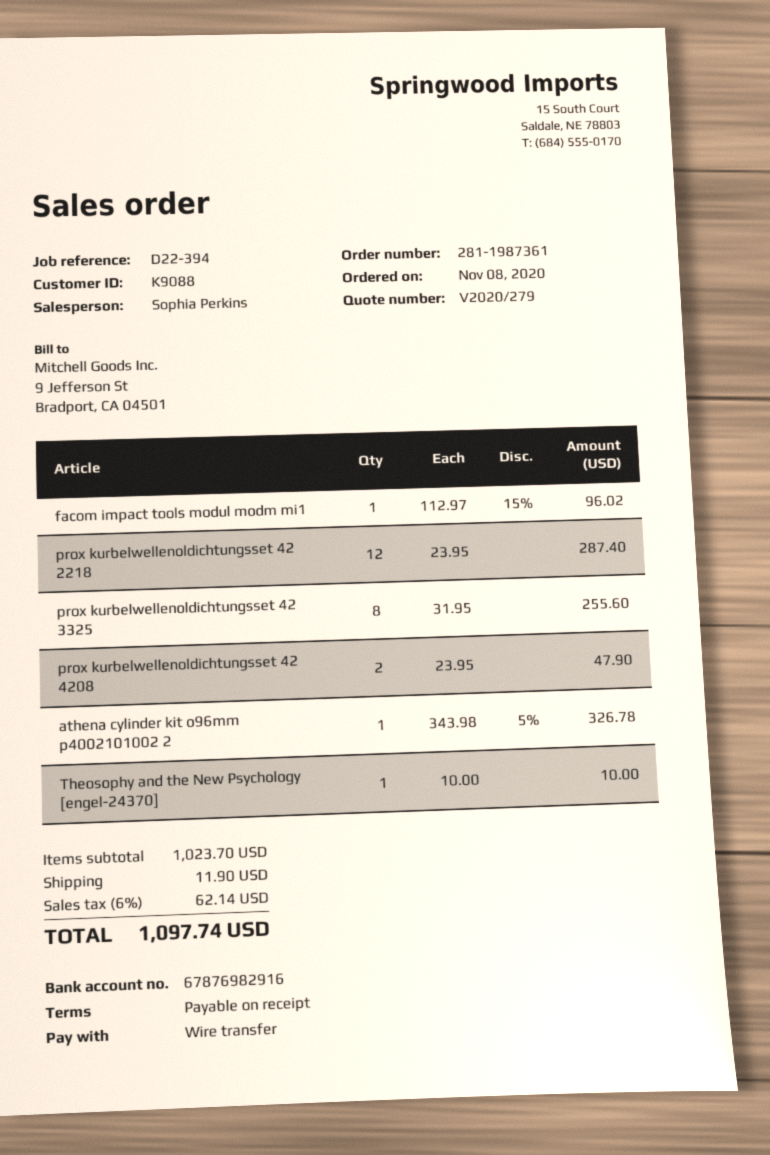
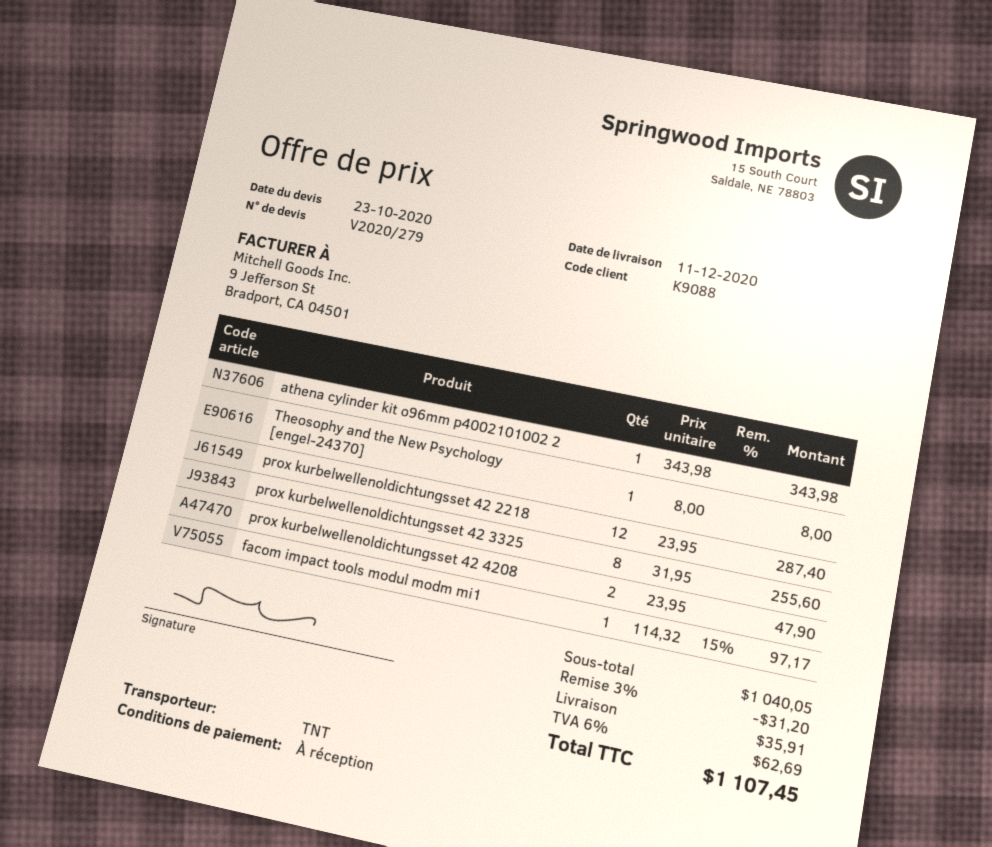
facom impact tools modul modm mi1: 1 x 112.97 - 15% = 96.02 -> 1 x 114.32 - 15% = 97.17
athena cylinder kit o96mm p4002101002 2: 1 x 343.98 - 5% = 326.78 -> 1 x 343.98 = 343.98
Theosophy and the New Psychology [engel-24370]: 1 x 10.00 = 10.00 -> 1 x 8.00 = 8.00
subtotal: 1023.70 -> 1040.05
discount: none -> 3% = 31.20
shipping: 11.90 -> 35.91
tax: 6% = 62.14 -> 6% = 62.69
total: 1097.74 -> 1107.45

